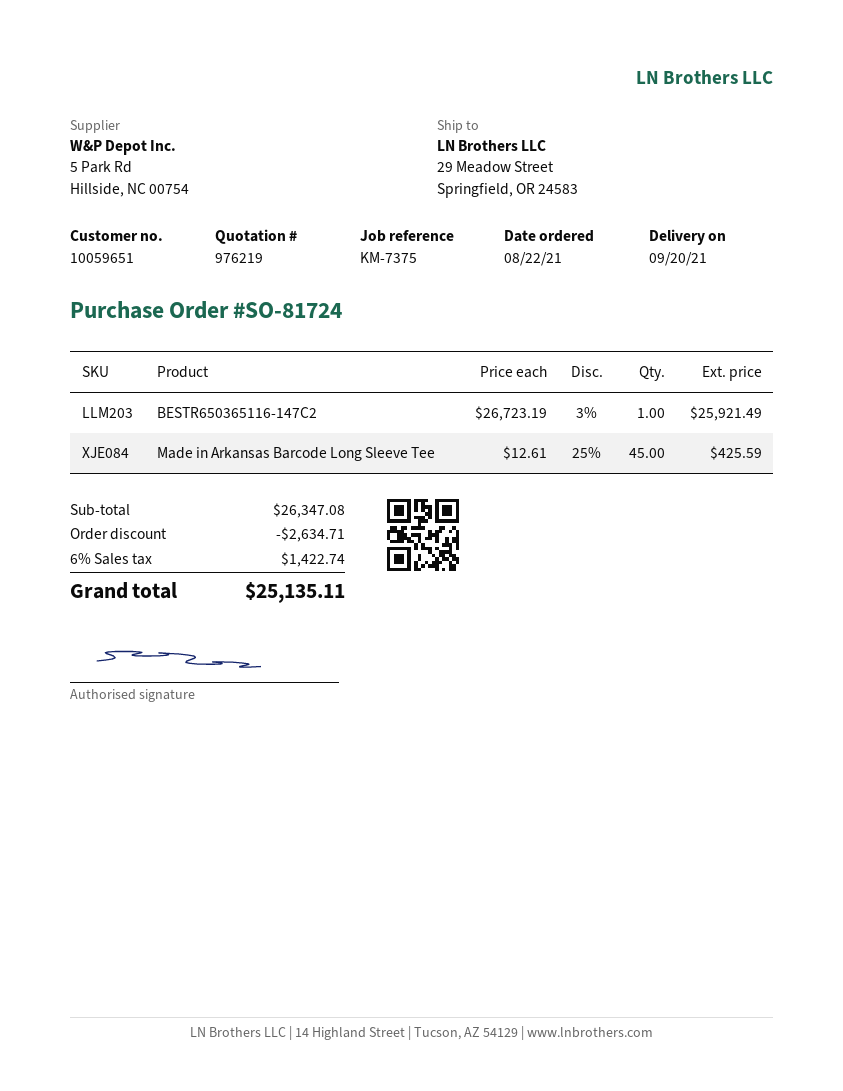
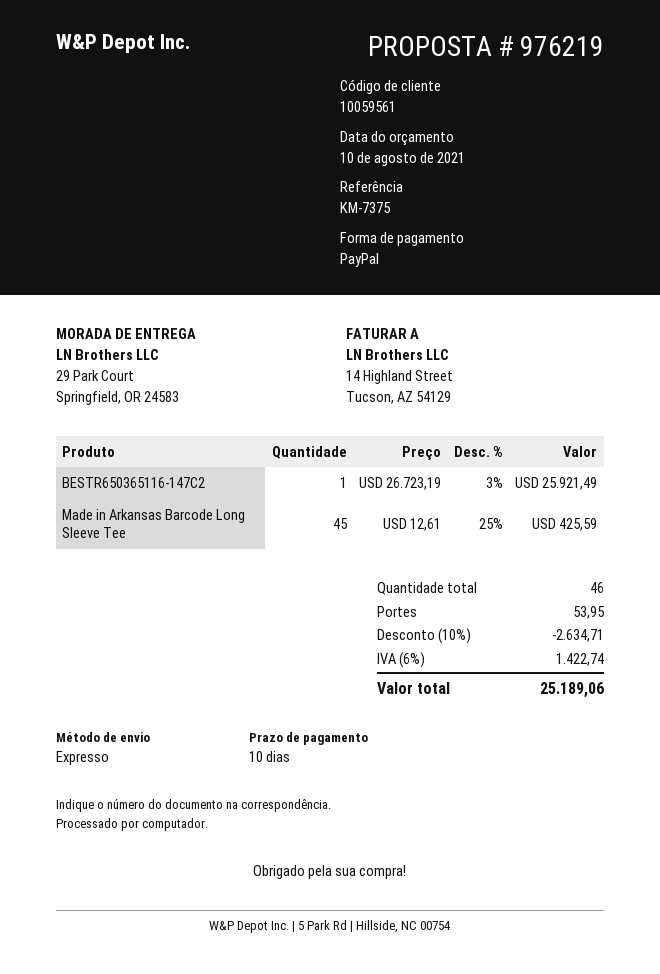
customer number: 10059651 -> 10059561
ship to: 29 Meadow Street, Springfield, OR 24583 -> 29 Park Court, Springfield, OR 24583
shipping: none -> 53.95
total: 25135.11 -> 25189.06

